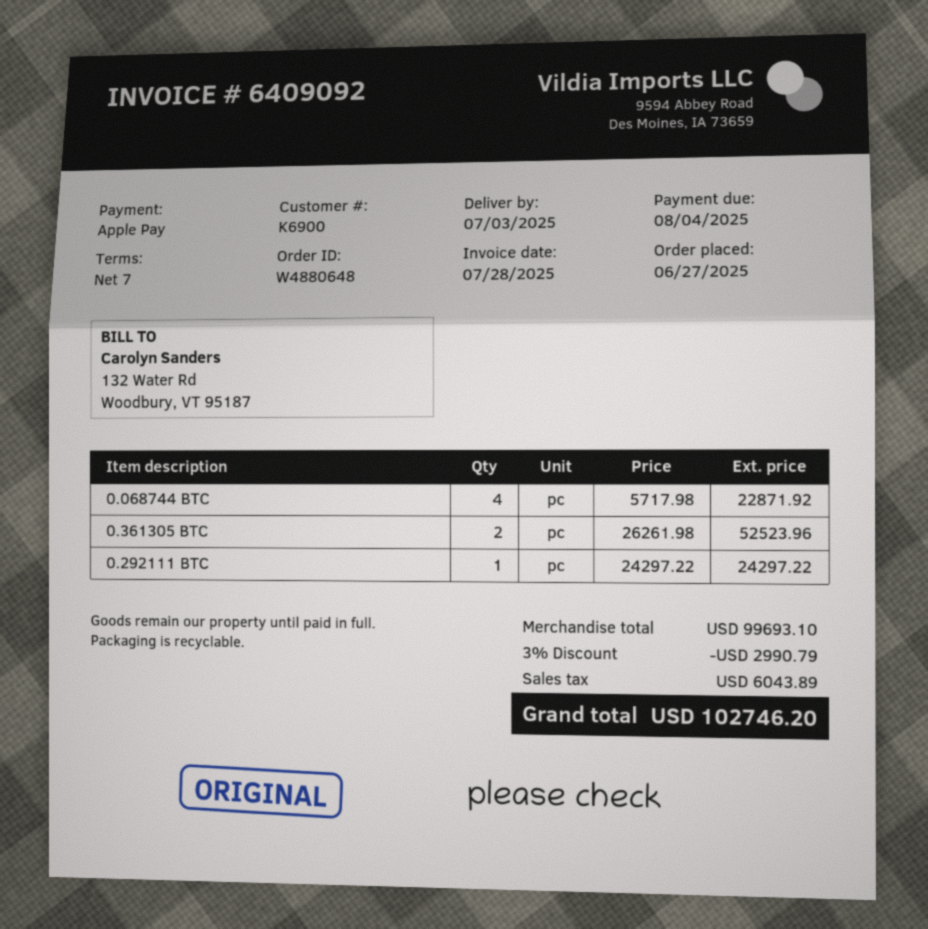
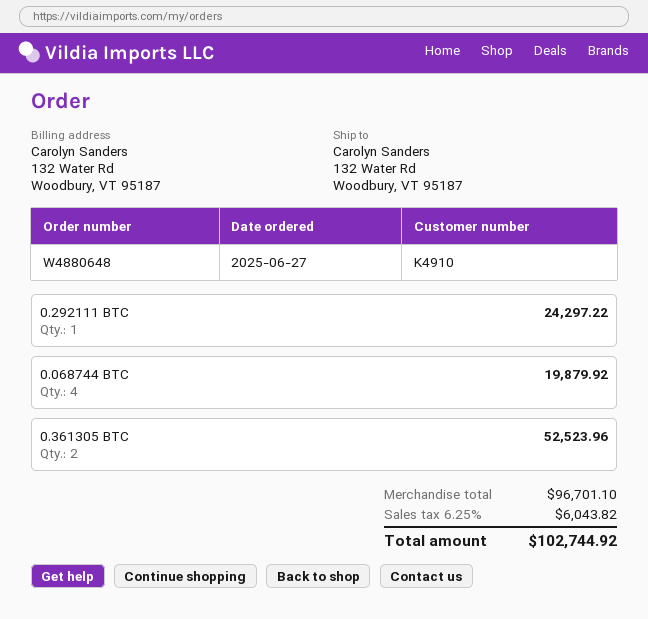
customer number: K6900 -> K4910
0.068744 BTC: 4 for 22871.92 -> 4 for 19879.92
subtotal: 99693.10 -> 96701.10
discount: 3% = 2990.79 -> none
tax: 6043.89 -> 6043.82
total: 102746.20 -> 102744.92

